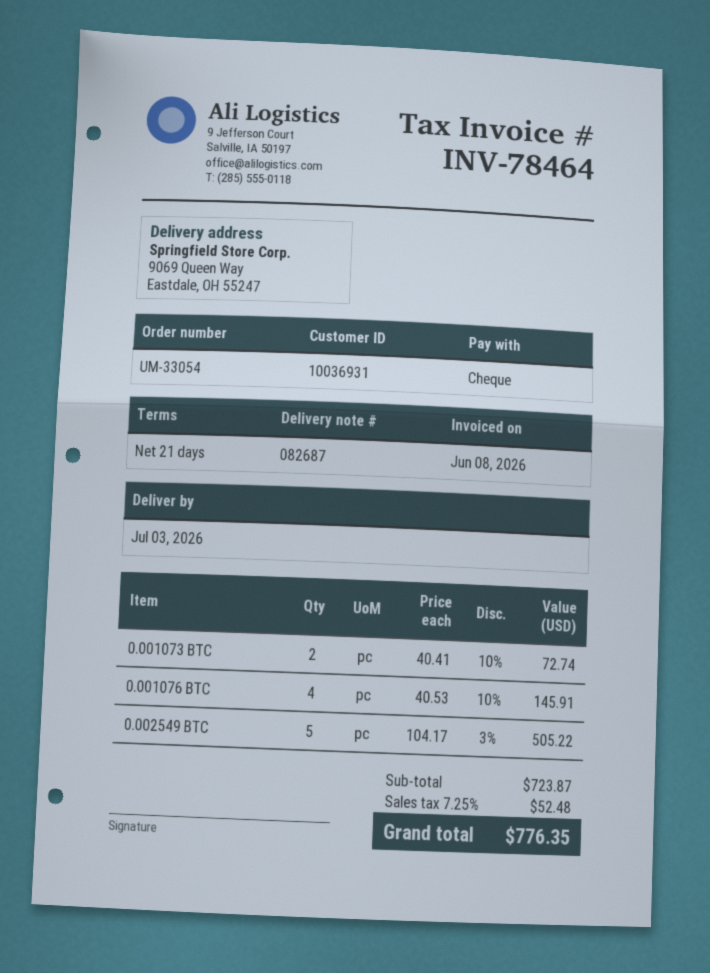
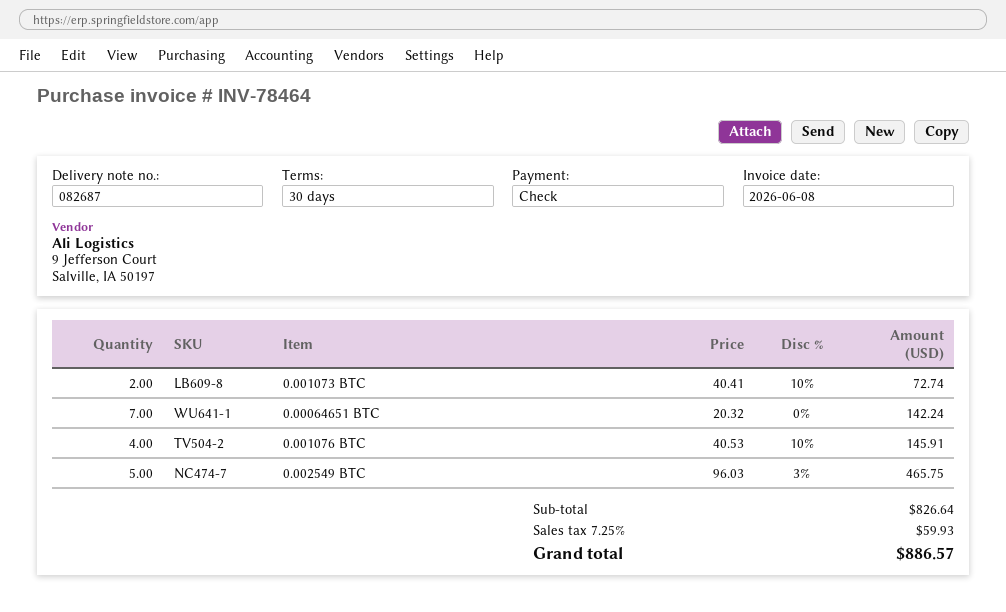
payment terms: 21 days -> 30 days
0.002549 BTC: 5 x 104.17 - 3% = 505.22 -> 5 x 96.03 - 3% = 465.75
0.00064651 BTC: none -> 7 x 20.32 = 142.24
subtotal: 723.87 -> 826.64
tax: 7.25% = 52.48 -> 7.25% = 59.93
total: 776.35 -> 886.57

